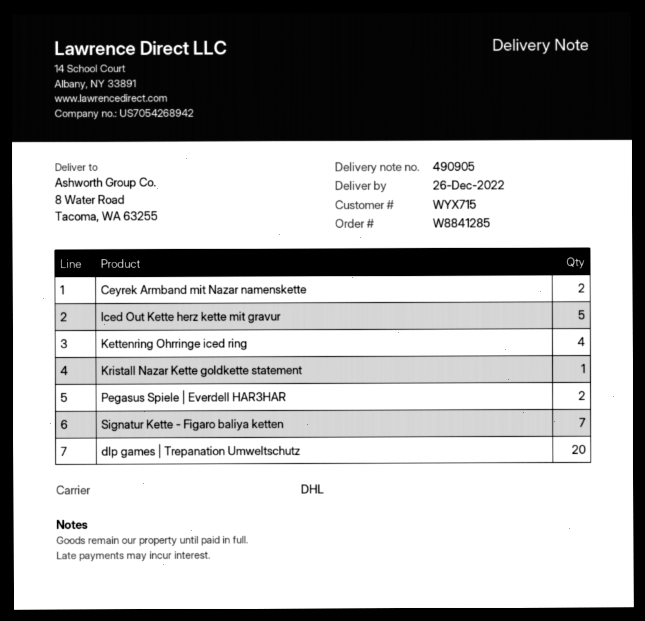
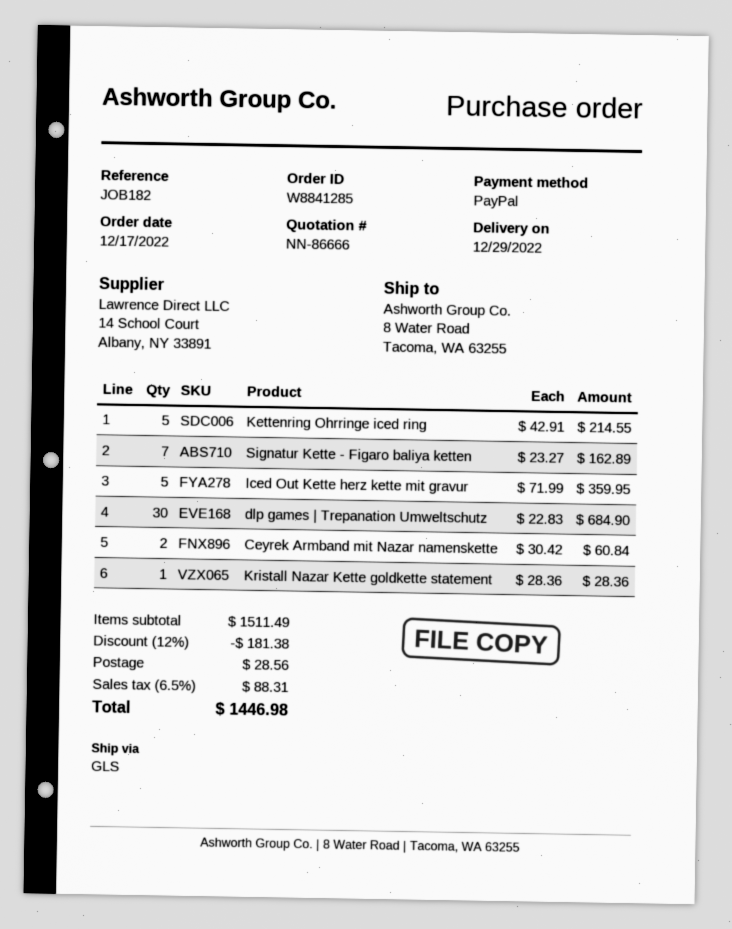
delivery date: 2022-12-26 -> 2022-12-29
shipping method: DHL -> GLS
Kettenring Ohrringe iced ring: 4 -> 5
Pegasus Spiele | Everdell HAR3HAR: 2 -> none
dlp games | Trepanation Umweltschutz: 20 -> 30

